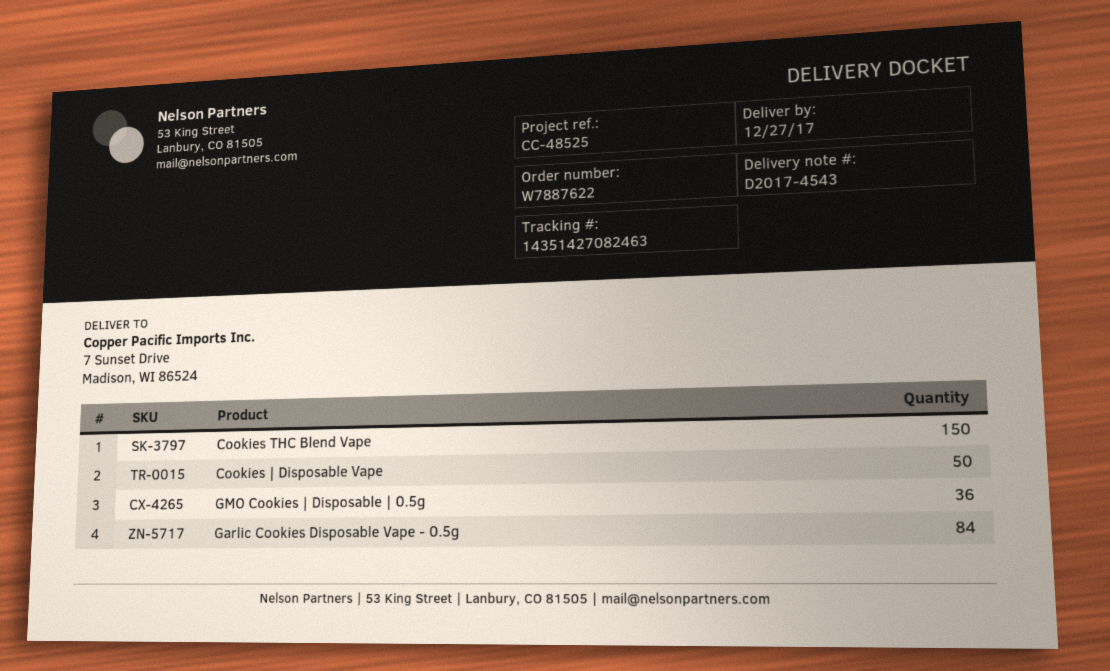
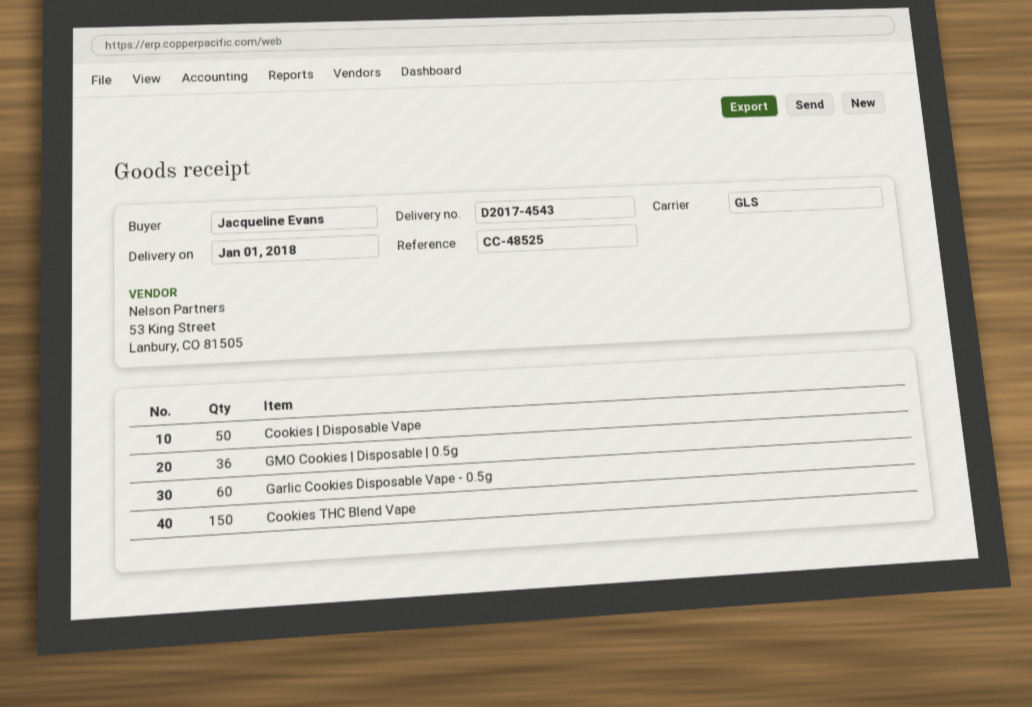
delivery date: 2017-12-27 -> 2018-01-01
Garlic Cookies Disposable Vape - 0.5g: 84 -> 60

